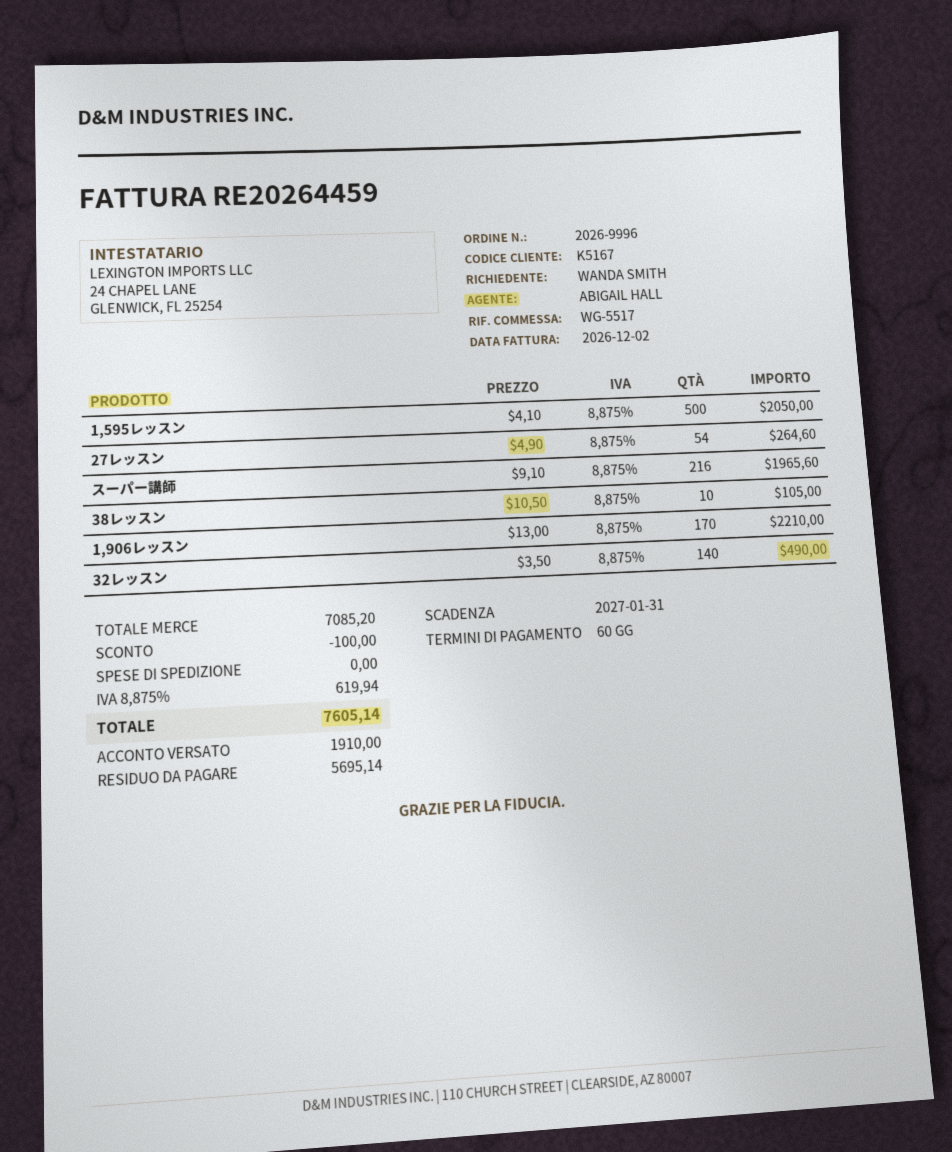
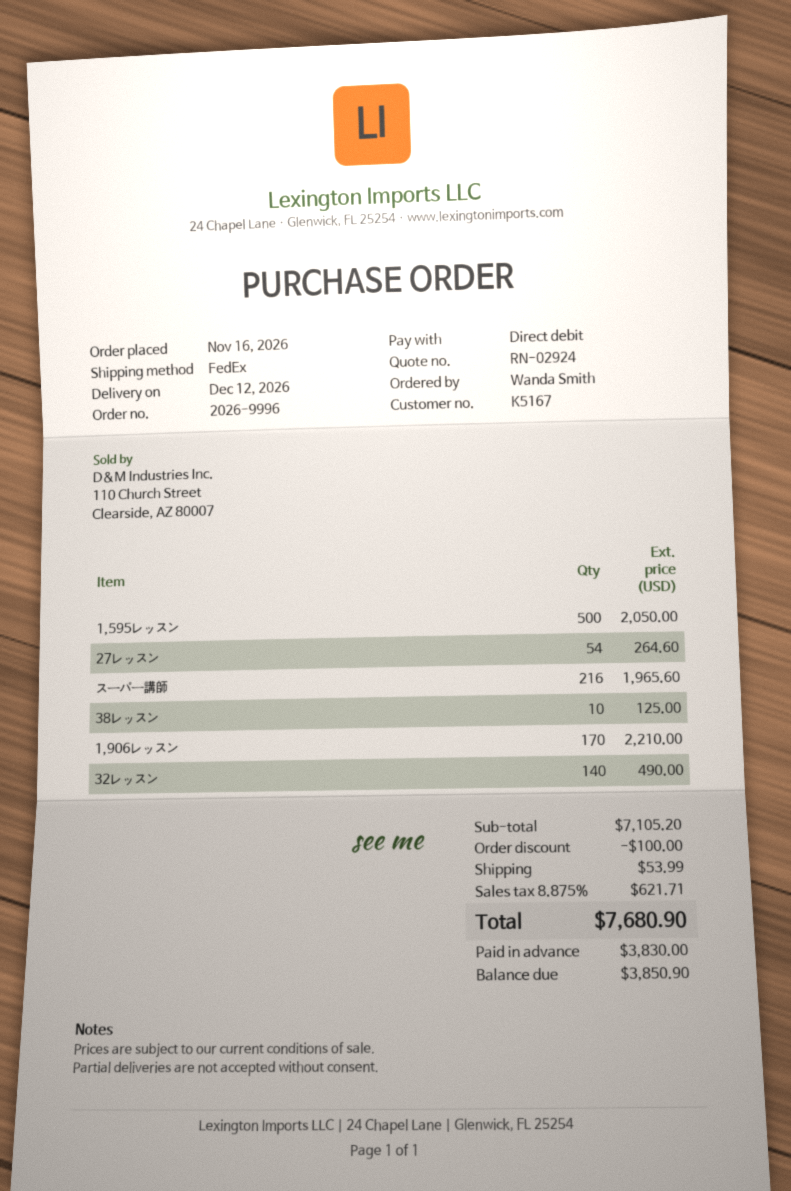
38レッスン: 10 for 105.00 -> 10 for 125.00
subtotal: 7085.20 -> 7105.20
shipping: 0.00 -> 53.99
tax: 8.875% = 619.94 -> 8.875% = 621.71
total: 7605.14 -> 7680.90
deposit: 1910.00 -> 3830.00
balance: 5695.14 -> 3850.90

